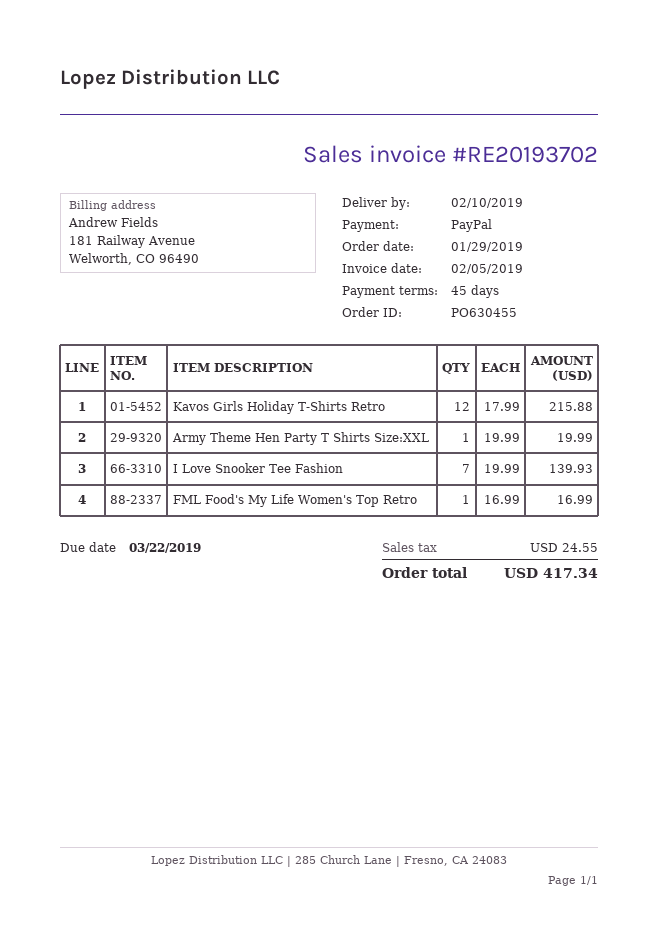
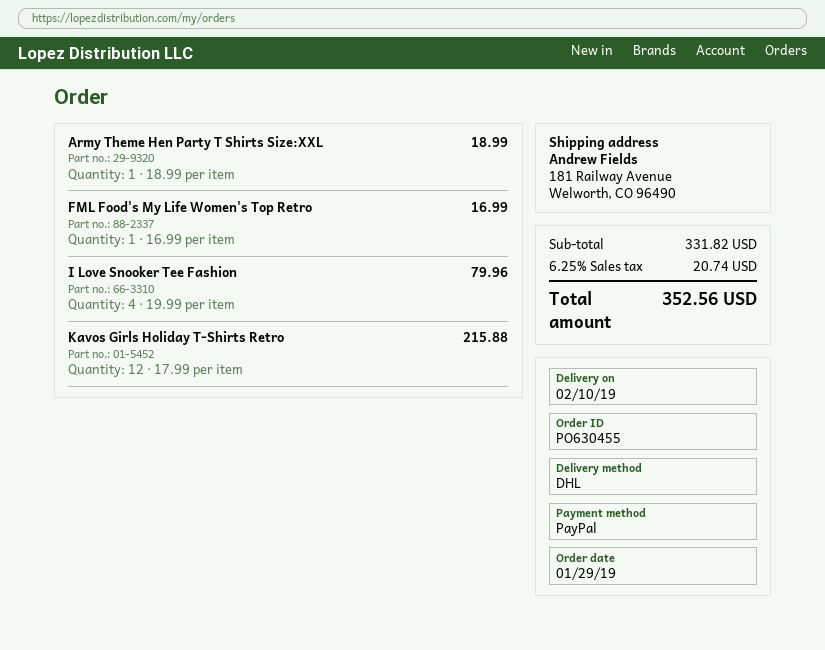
Army Theme Hen Party T Shirts Size:XXL: 1 x 19.99 = 19.99 -> 1 x 18.99 = 18.99
I Love Snooker Tee Fashion: 7 x 19.99 = 139.93 -> 4 x 19.99 = 79.96
tax: 24.55 -> 20.74
total: 417.34 -> 352.56

